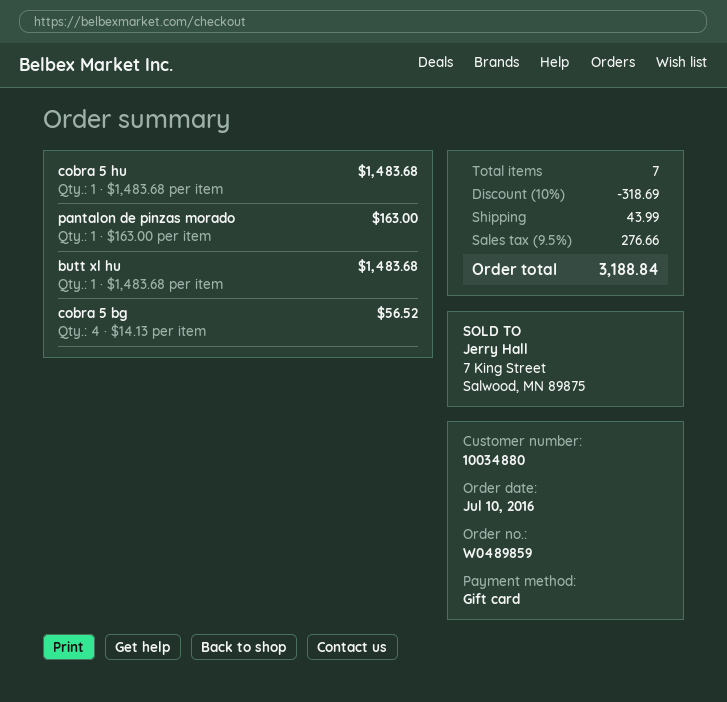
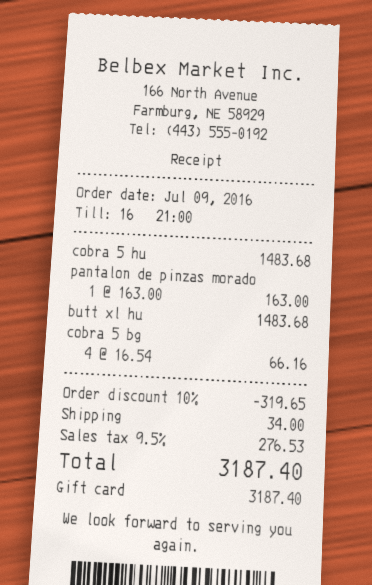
order date: 2016-07-10 -> 2016-07-09
cobra 5 bg: 4 x 14.13 = 56.52 -> 4 x 16.54 = 66.16
discount: 10% = 318.69 -> 10% = 319.65
shipping: 43.99 -> 34.00
tax: 9.5% = 276.66 -> 9.5% = 276.53
total: 3188.84 -> 3187.40

